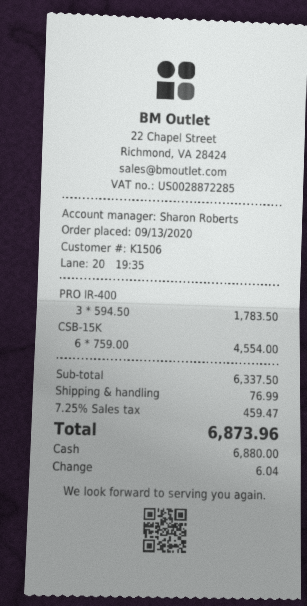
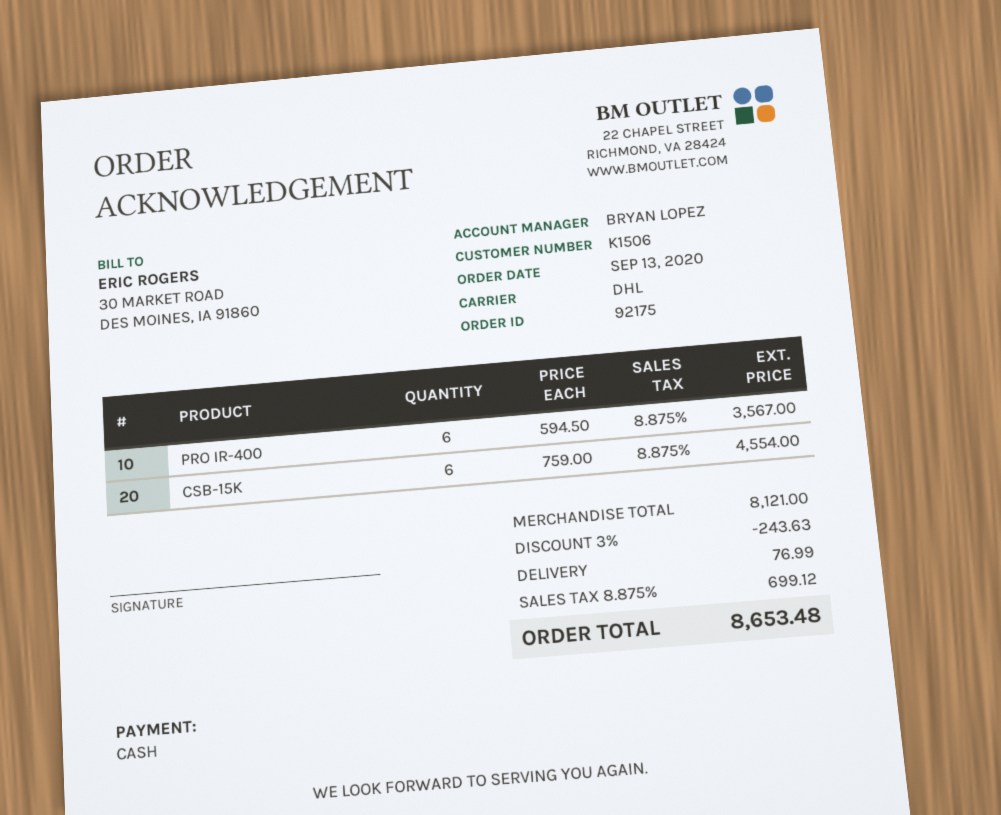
sales rep: Sharon Roberts -> BRYAN LOPEZ
PRO IR-400: 3 x 594.50 = 1783.50 -> 6 x 594.50 = 3567.00
subtotal: 6337.50 -> 8121.00
discount: none -> 3% = 243.63
tax: 7.25% = 459.47 -> 8.875% = 699.12
total: 6873.96 -> 8653.48

